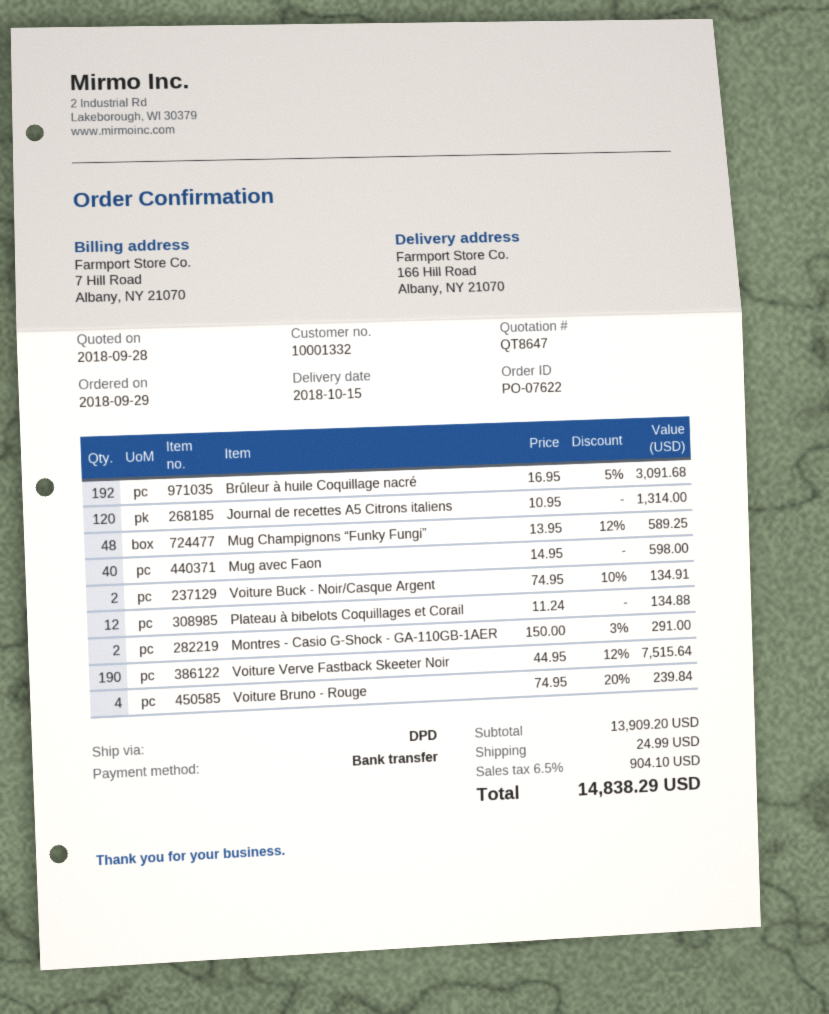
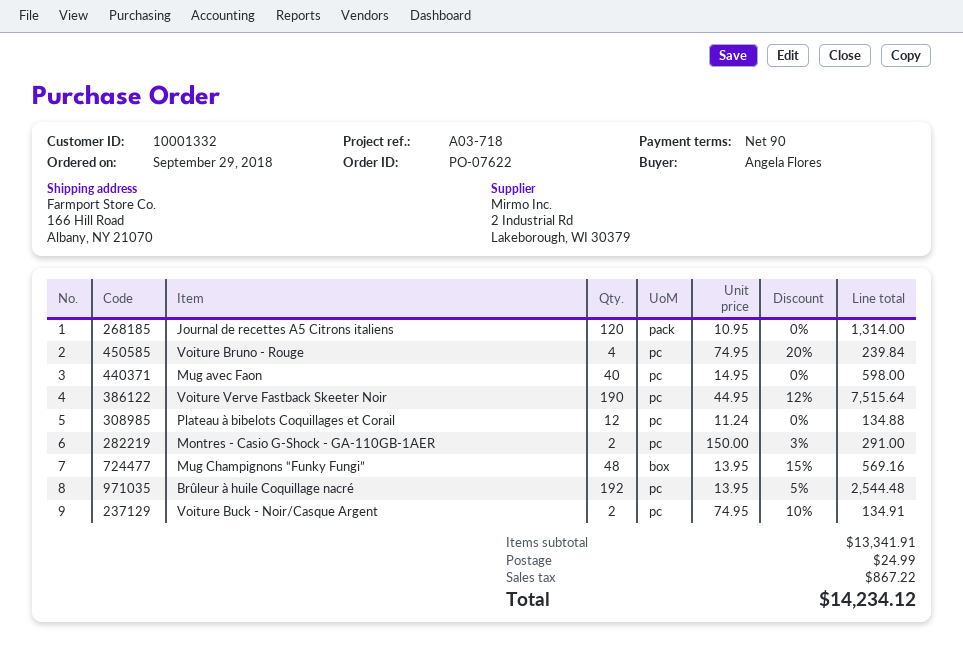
Brûleur à huile Coquillage nacré: 192 x 16.95 - 5% = 3091.68 -> 192 x 13.95 - 5% = 2544.48
Mug Champignons “Funky Fungi”: 48 x 13.95 - 12% = 589.25 -> 48 x 13.95 - 15% = 569.16
subtotal: 13909.20 -> 13341.91
tax: 904.10 -> 867.22
total: 14838.29 -> 14234.12

